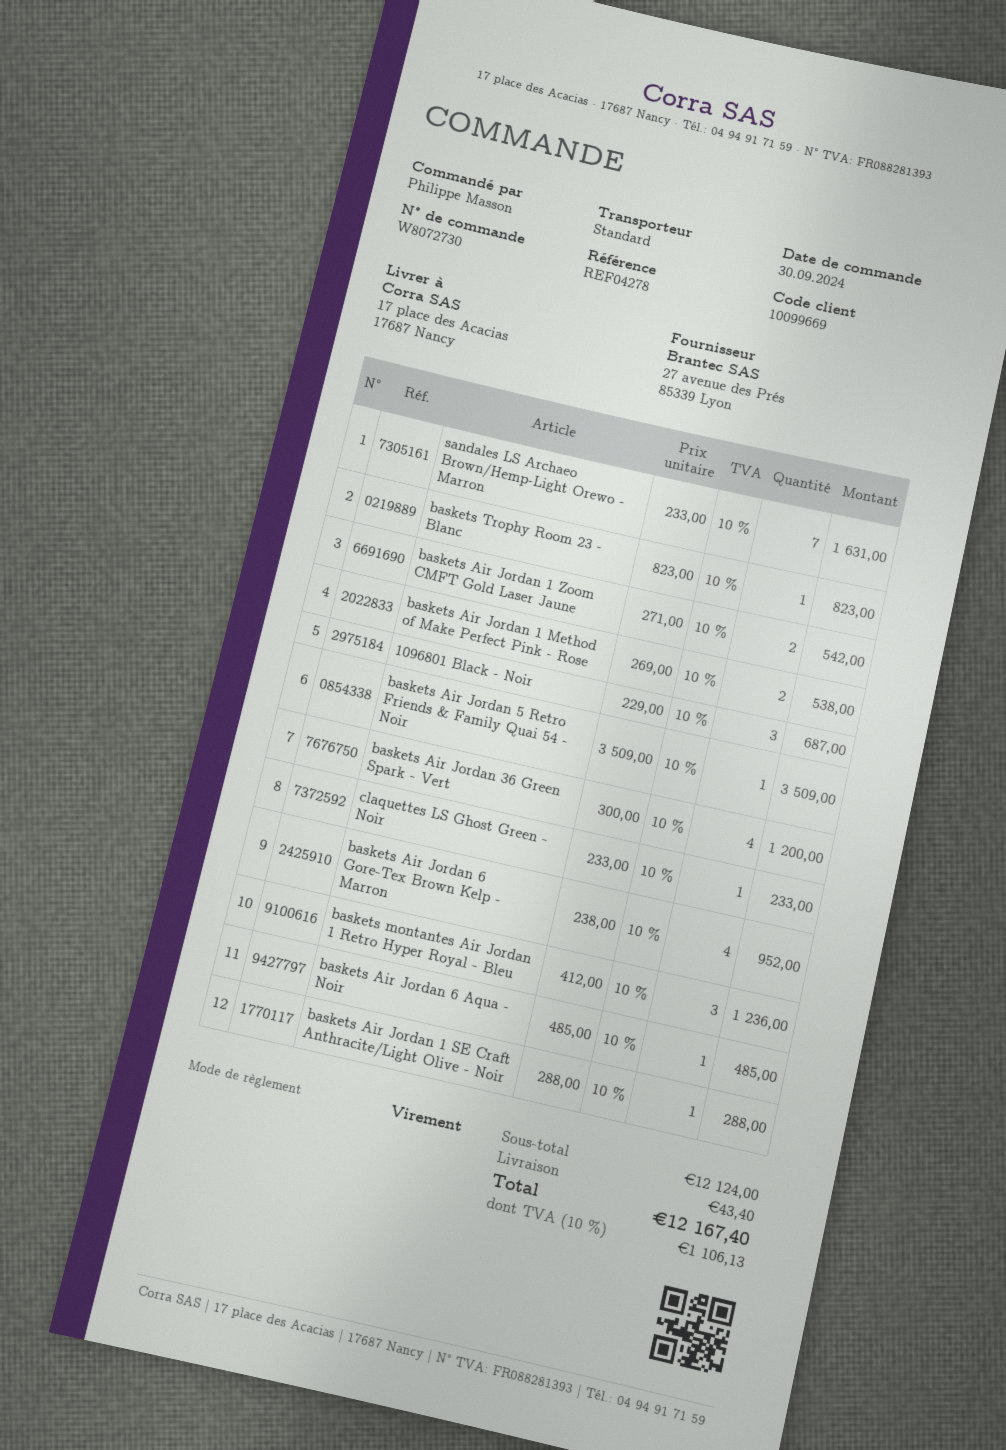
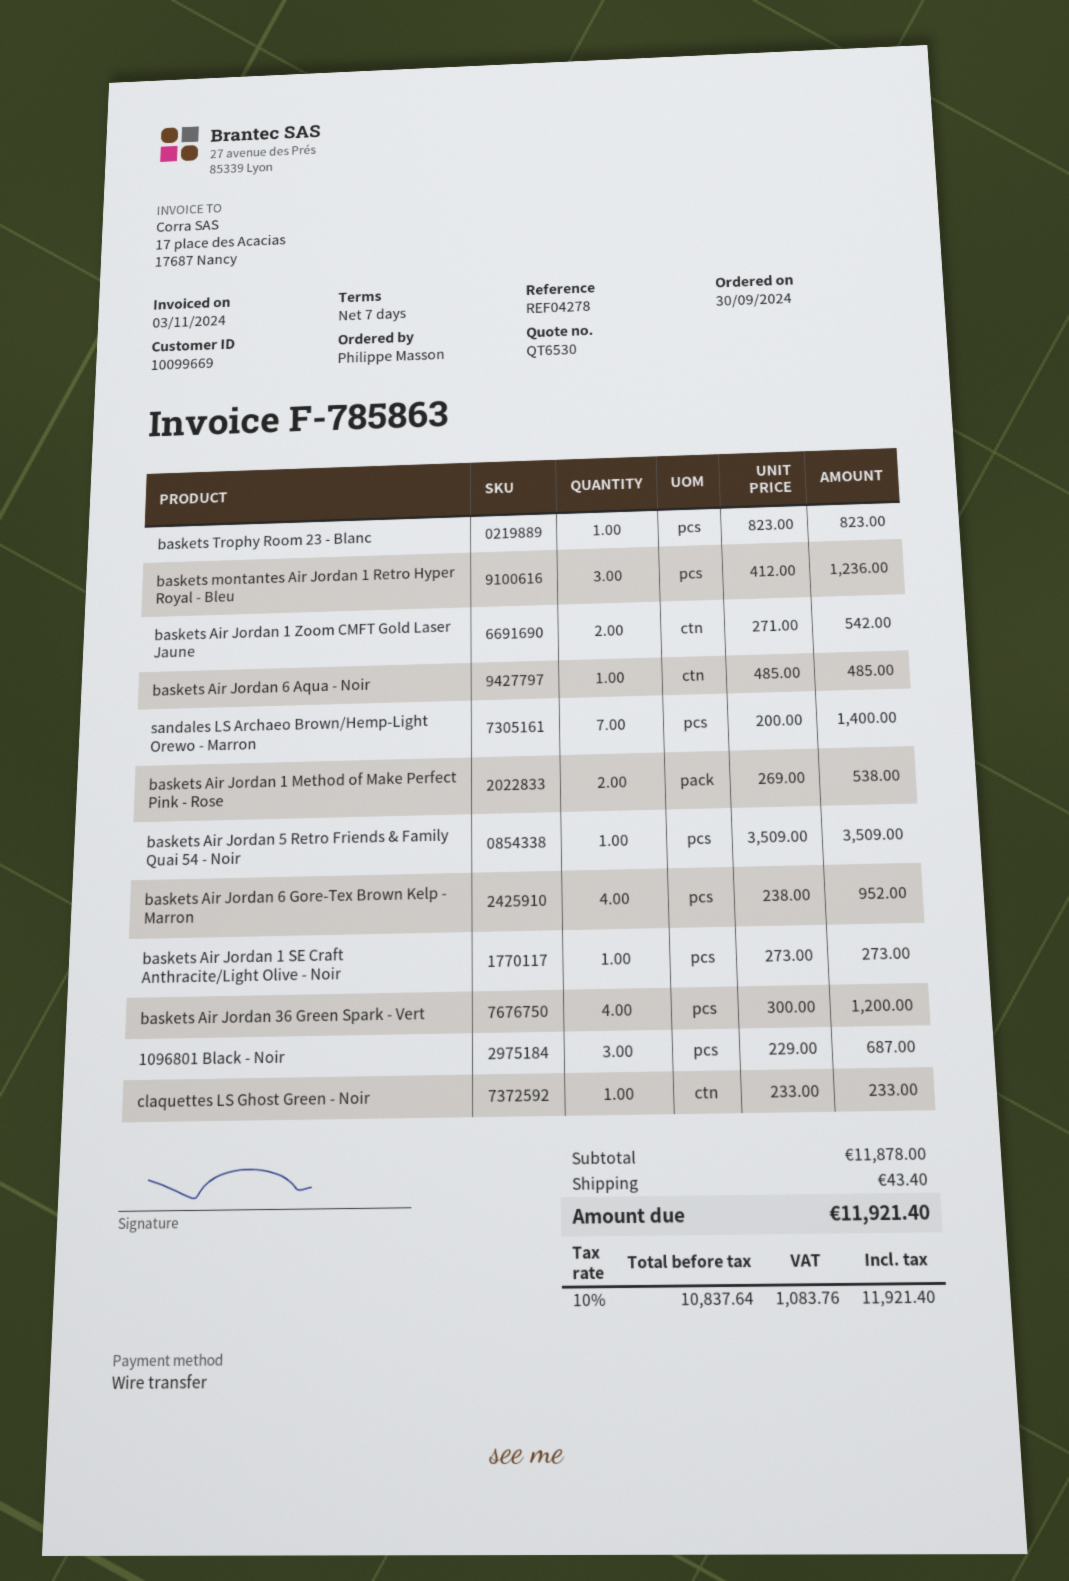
sandales LS Archaeo Brown/Hemp-Light Orewo - Marron: 7 x 233.00 = 1631.00 -> 7 x 200.00 = 1400.00
baskets Air Jordan 1 SE Craft Anthracite/Light Olive - Noir: 1 x 288.00 = 288.00 -> 1 x 273.00 = 273.00
subtotal: 12124.00 -> 11878.00
tax: 10% = 1106.13 -> 10% = 1083.76
total: 12167.40 -> 11921.40

